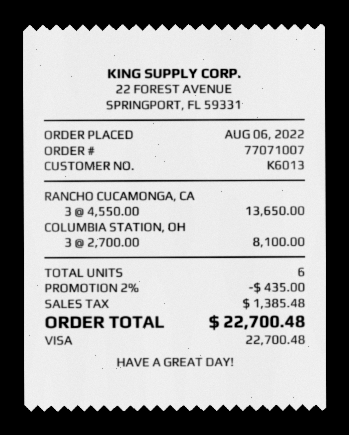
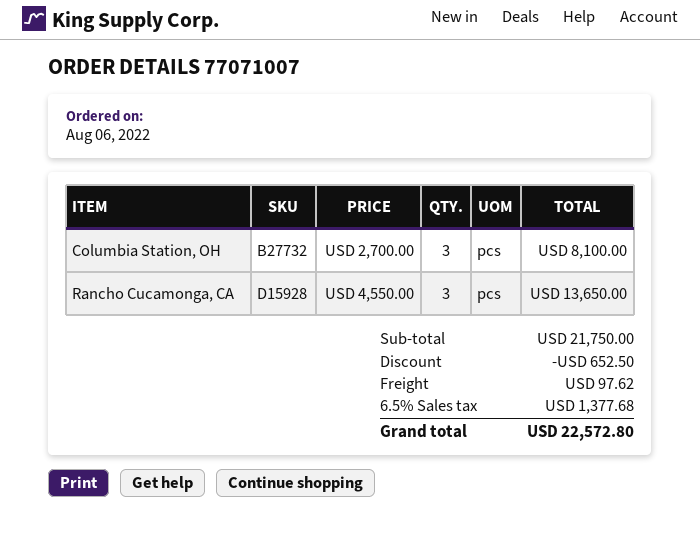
discount: 435.00 -> 652.50
shipping: none -> 97.62
tax: 1385.48 -> 1377.68
total: 22700.48 -> 22572.80

